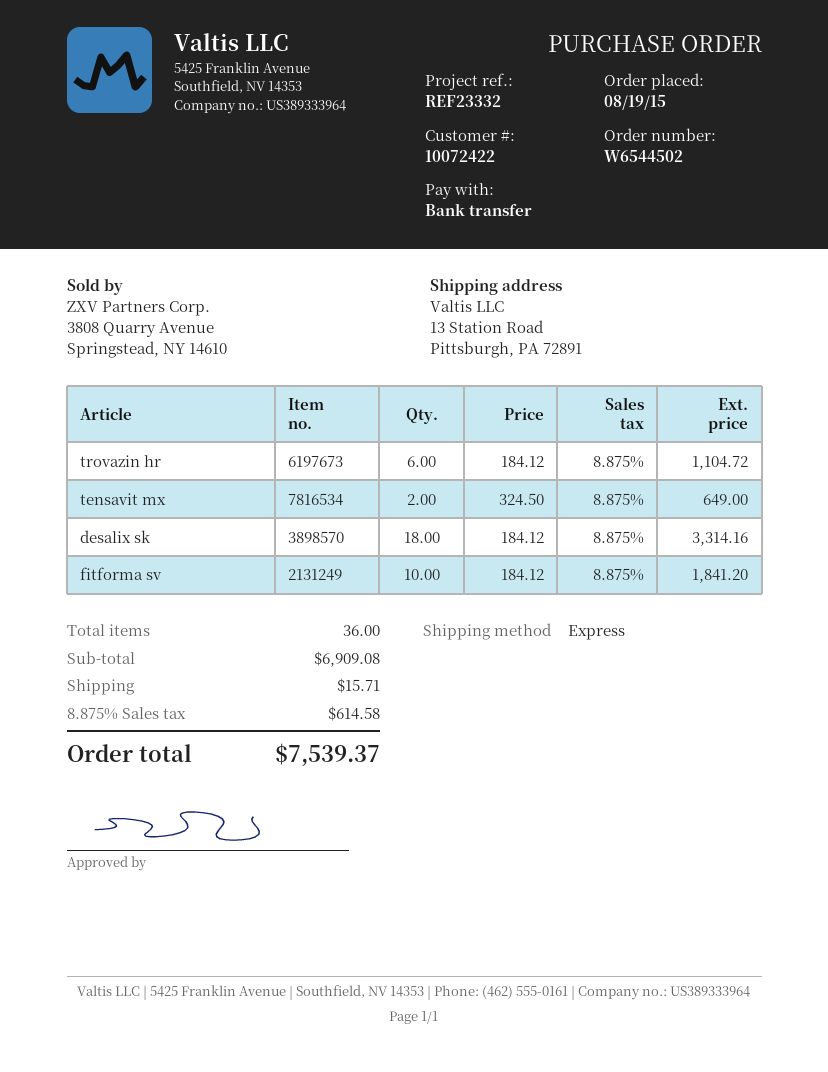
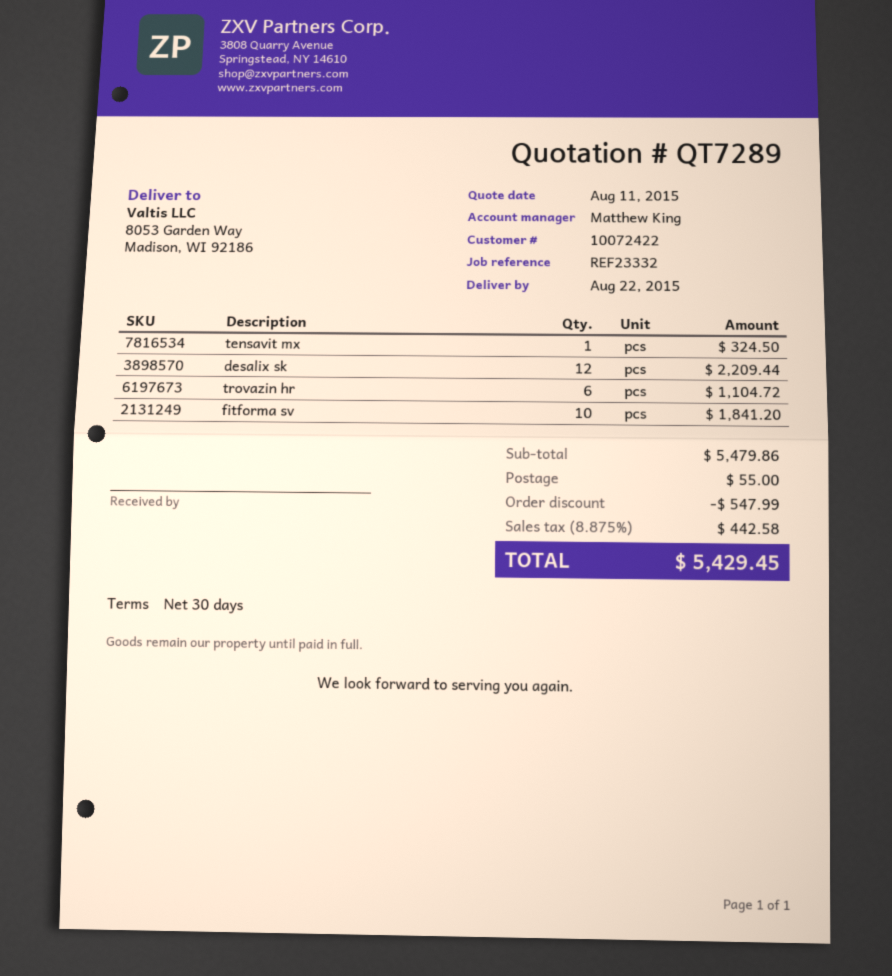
ship to: 13 Station Road, Pittsburgh, PA 72891 -> 8053 Garden Way, Madison, WI 92186
tensavit mx: 2 for 649.00 -> 1 for 324.50
desalix sk: 18 for 3314.16 -> 12 for 2209.44
subtotal: 6909.08 -> 5479.86
discount: none -> 547.99
shipping: 15.71 -> 55.00
tax: 8.875% = 614.58 -> 8.875% = 442.58
total: 7539.37 -> 5429.45

